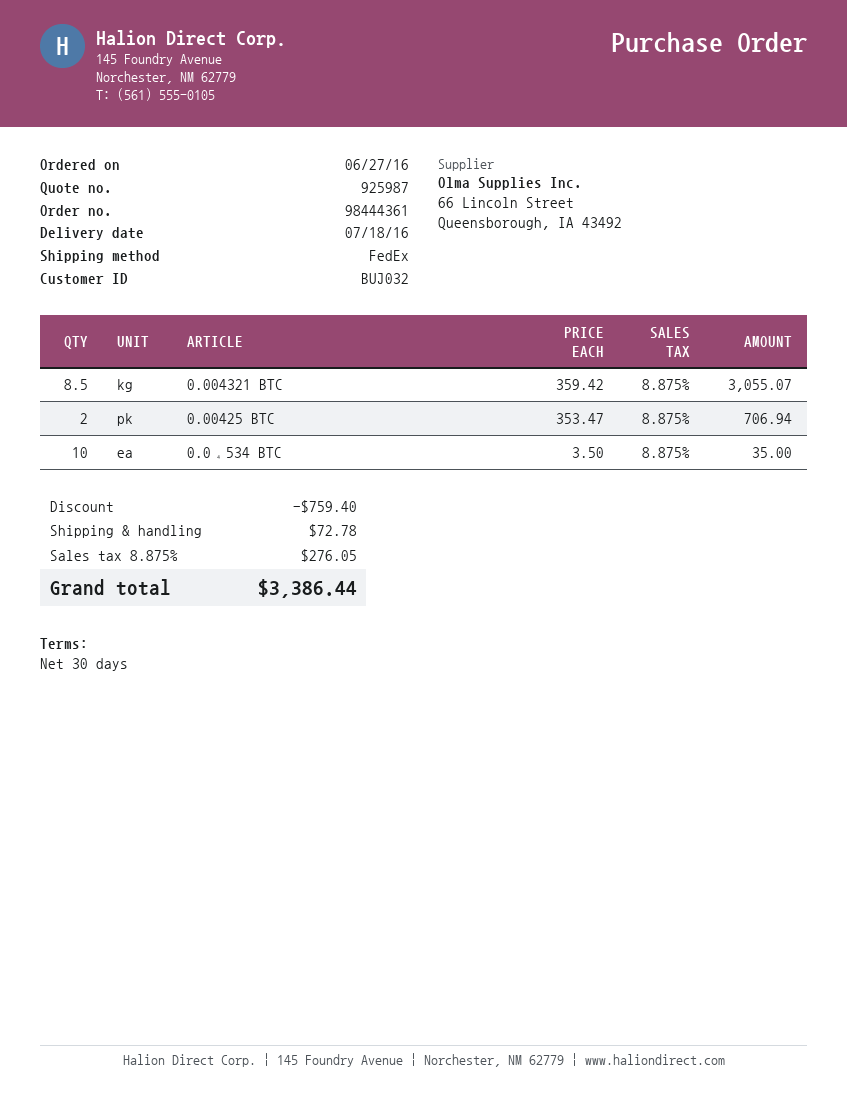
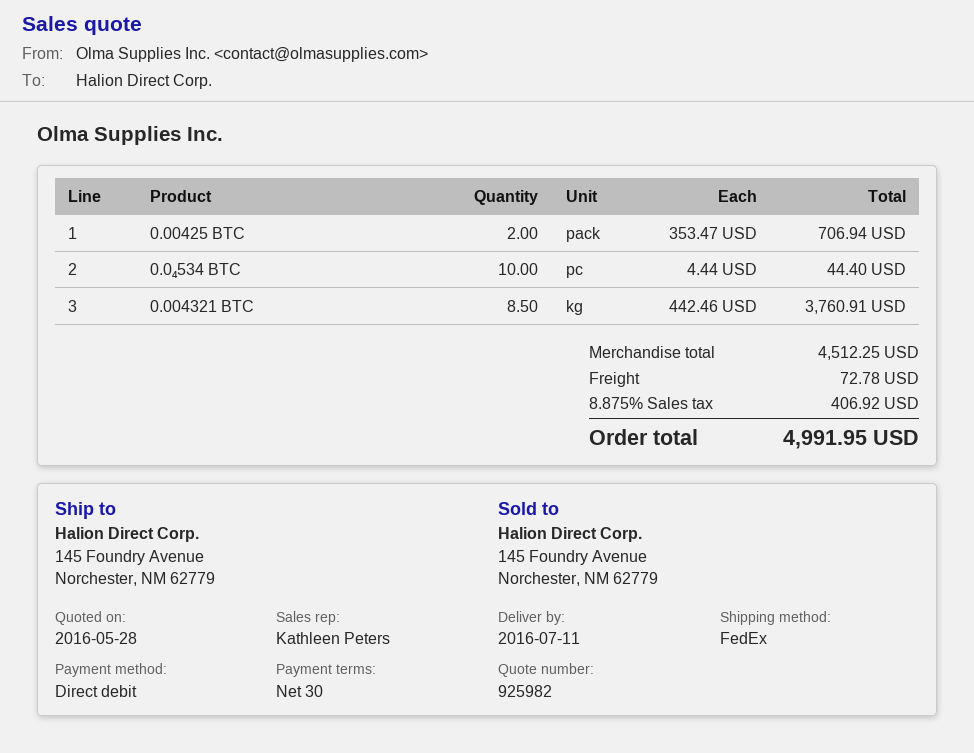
quote number: 925987 -> 925982
delivery date: 2016-07-18 -> 2016-07-11
0.004321 BTC: 8.5 x 359.42 = 3055.07 -> 8.5 x 442.46 = 3760.91
0.0₄534 BTC: 10 x 3.50 = 35.00 -> 10 x 4.44 = 44.40
discount: 759.40 -> none
tax: 8.875% = 276.05 -> 8.875% = 406.92
total: 3386.44 -> 4991.95

